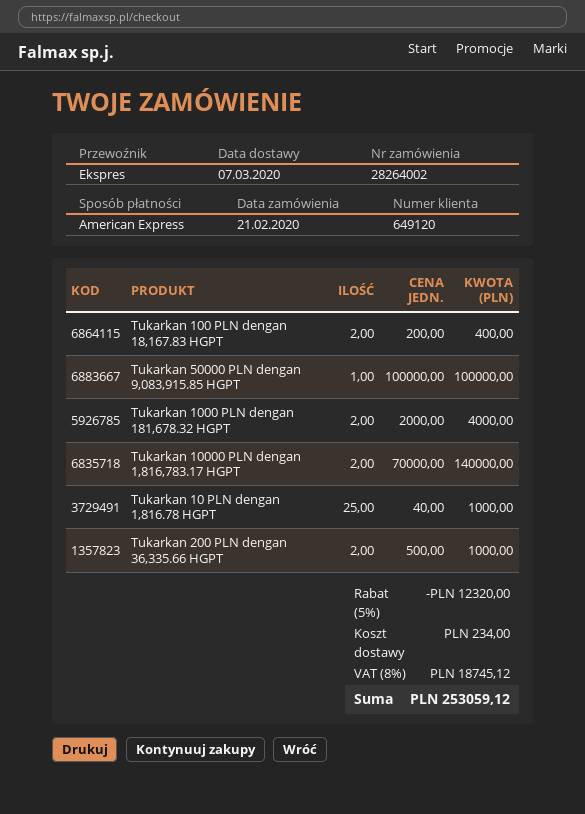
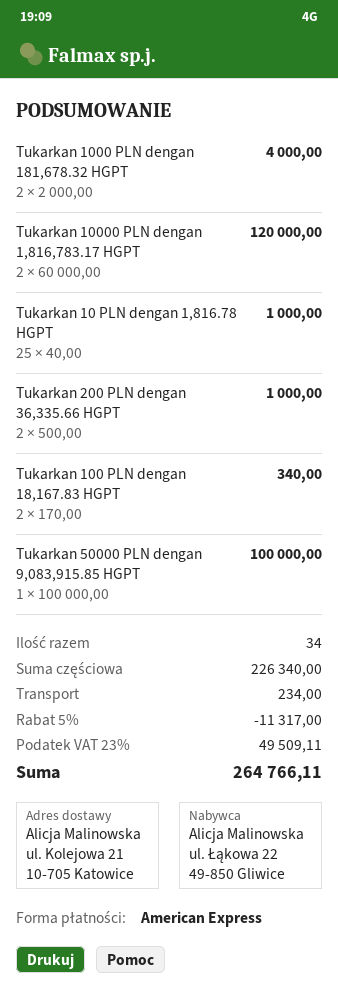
Tukarkan 100 PLN dengan 18,167.83 HGPT: 2 x 200.00 = 400.00 -> 2 x 170.00 = 340.00
Tukarkan 10000 PLN dengan 1,816,783.17 HGPT: 2 x 70000.00 = 140000.00 -> 2 x 60000.00 = 120000.00
discount: 5% = 12320.00 -> 5% = 11317.00
tax: 8% = 18745.12 -> 23% = 49509.11
total: 253059.12 -> 264766.11

